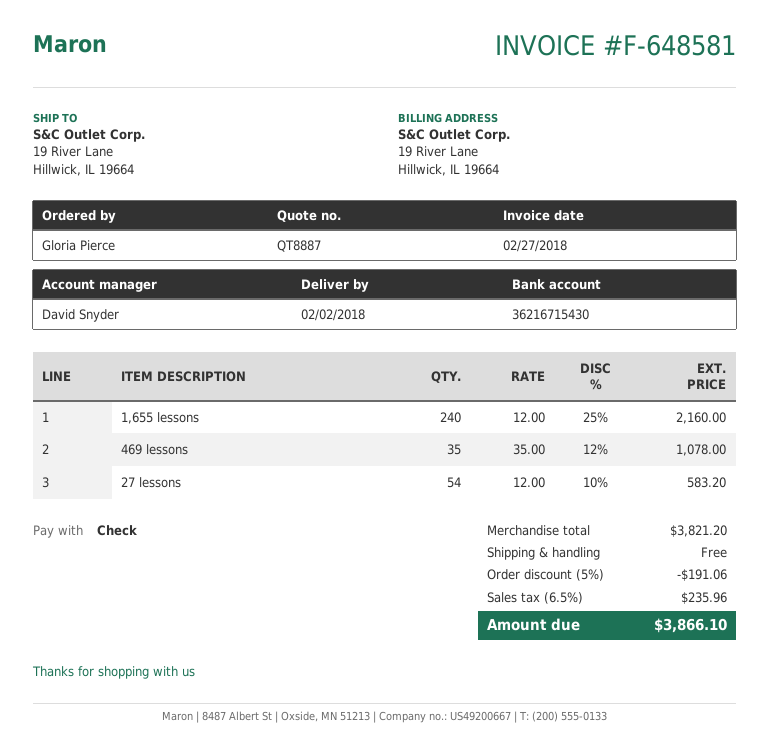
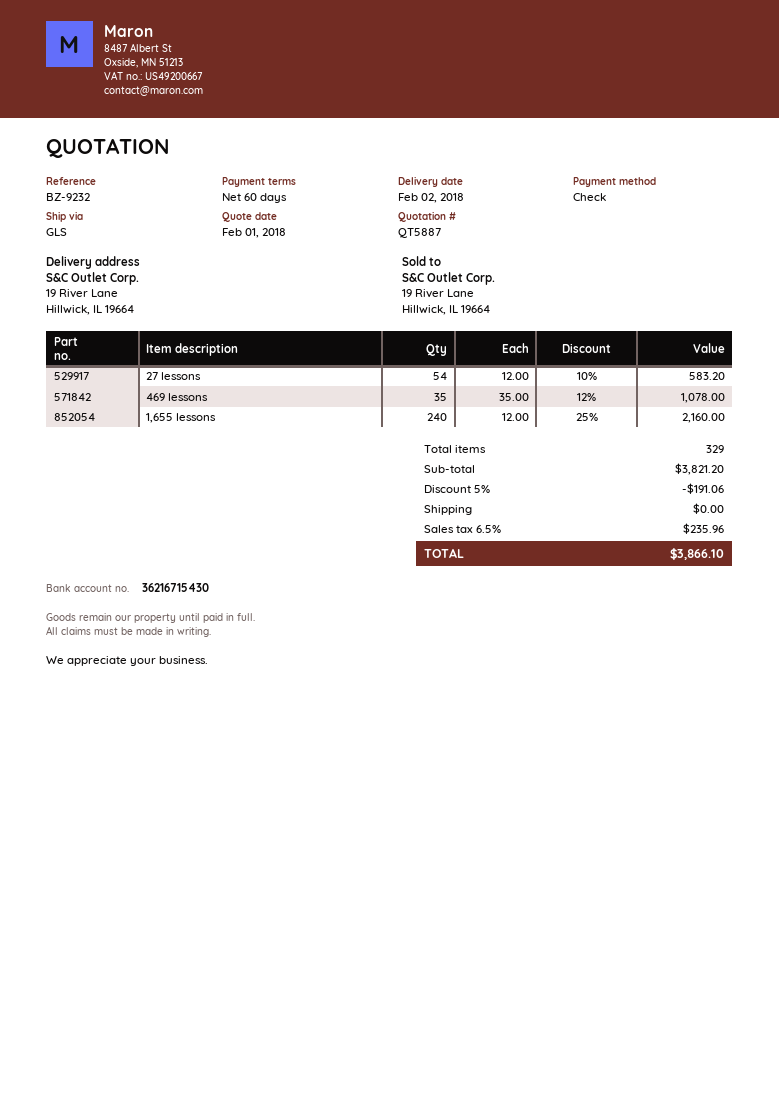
quote number: QT8887 -> QT5887

